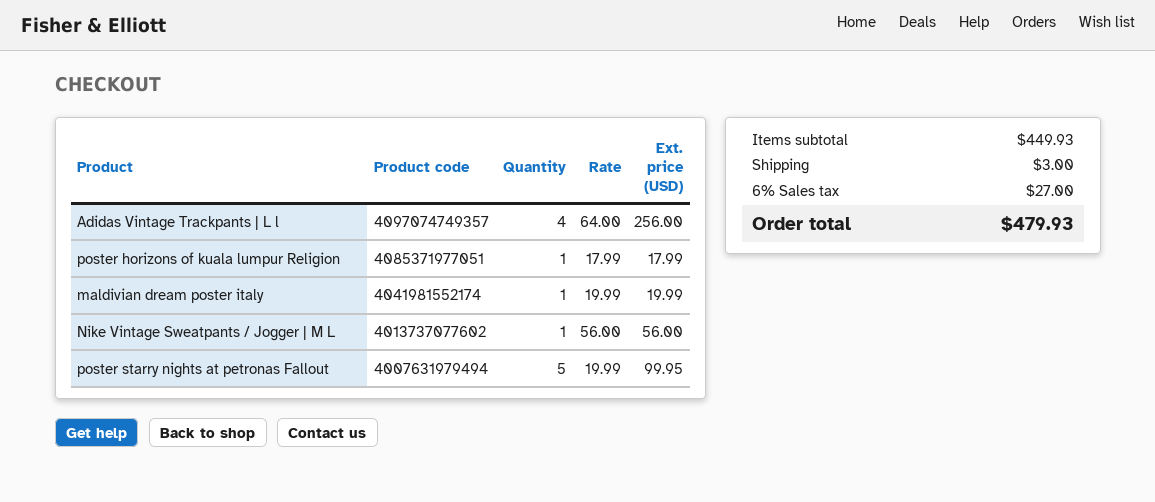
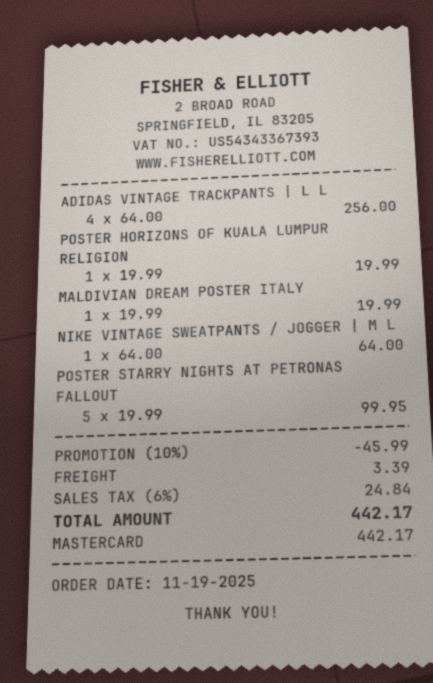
poster horizons of kuala lumpur Religion: 1 x 17.99 = 17.99 -> 1 x 19.99 = 19.99
Nike Vintage Sweatpants / Jogger | M L: 1 x 56.00 = 56.00 -> 1 x 64.00 = 64.00
discount: none -> 10% = 45.99
shipping: 3.00 -> 3.39
tax: 6% = 27.00 -> 6% = 24.84
total: 479.93 -> 442.17

